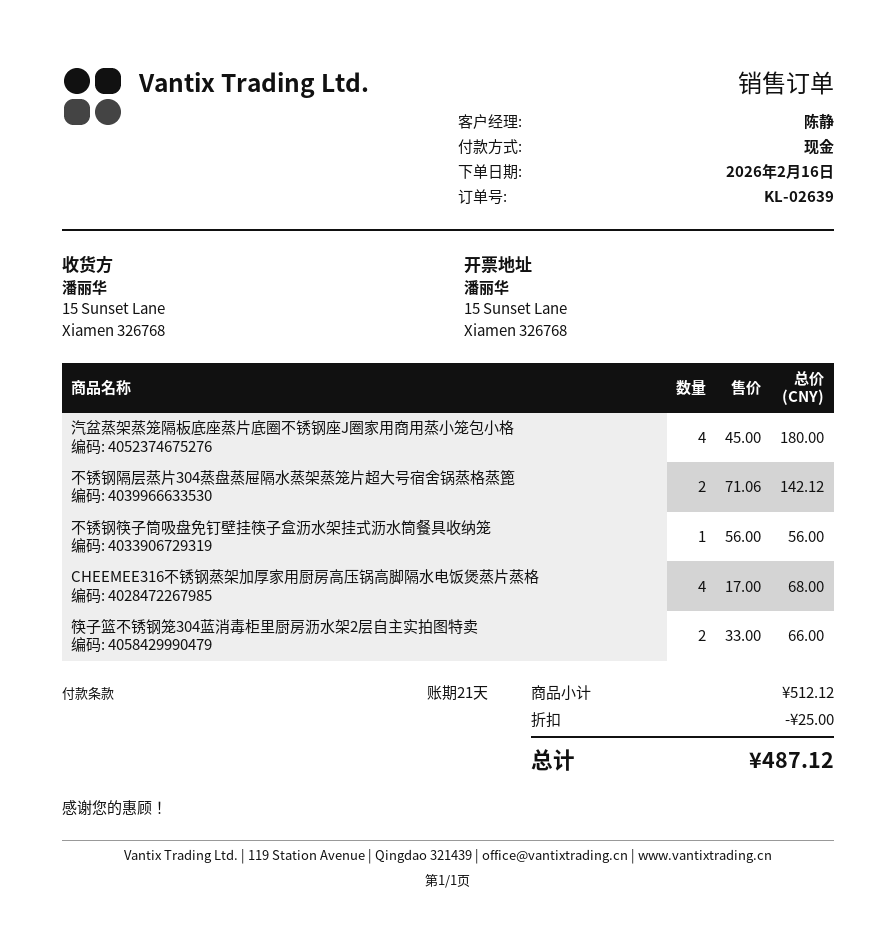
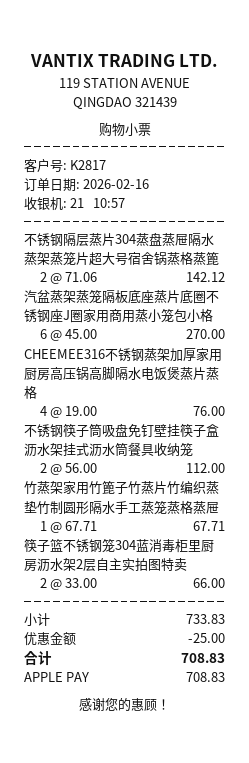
payment method: cash -> Apple Pay
汽盆蒸架蒸笼隔板底座蒸片底圈不锈钢座J圈家用商用蒸小笼包小格: 4 x 45.00 = 180.00 -> 6 x 45.00 = 270.00
不锈钢筷子筒吸盘免钉壁挂筷子盒沥水架挂式沥水筒餐具收纳笼: 1 x 56.00 = 56.00 -> 2 x 56.00 = 112.00
CHEEMEE316不锈钢蒸架加厚家用厨房高压锅高脚隔水电饭煲蒸片蒸格: 4 x 17.00 = 68.00 -> 4 x 19.00 = 76.00
竹蒸架家用竹篦子竹蒸片竹编织蒸垫竹制圆形隔水手工蒸笼蒸格蒸屉: none -> 1 x 67.71 = 67.71
subtotal: 512.12 -> 733.83
total: 487.12 -> 708.83

